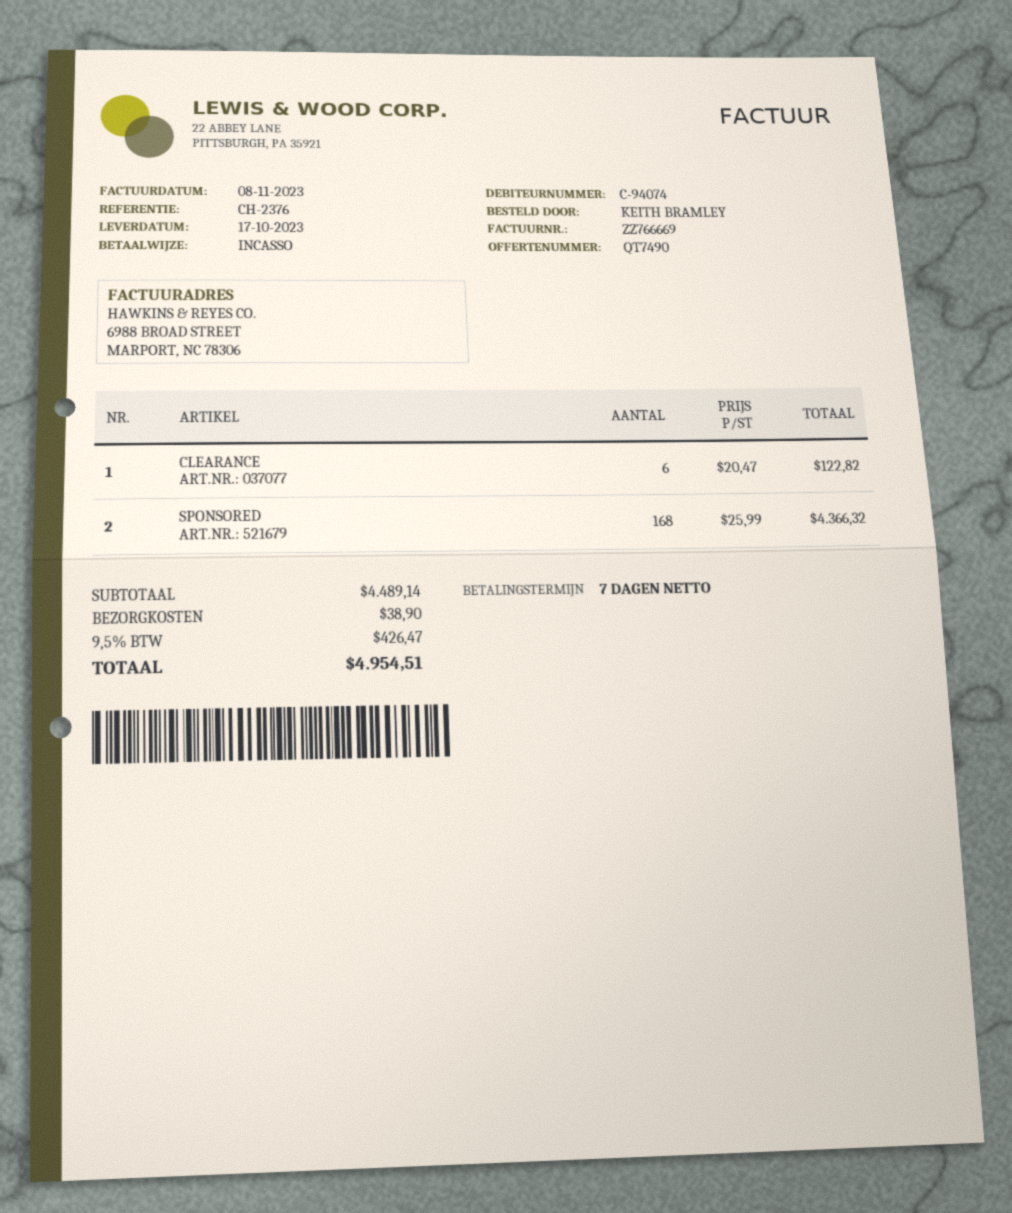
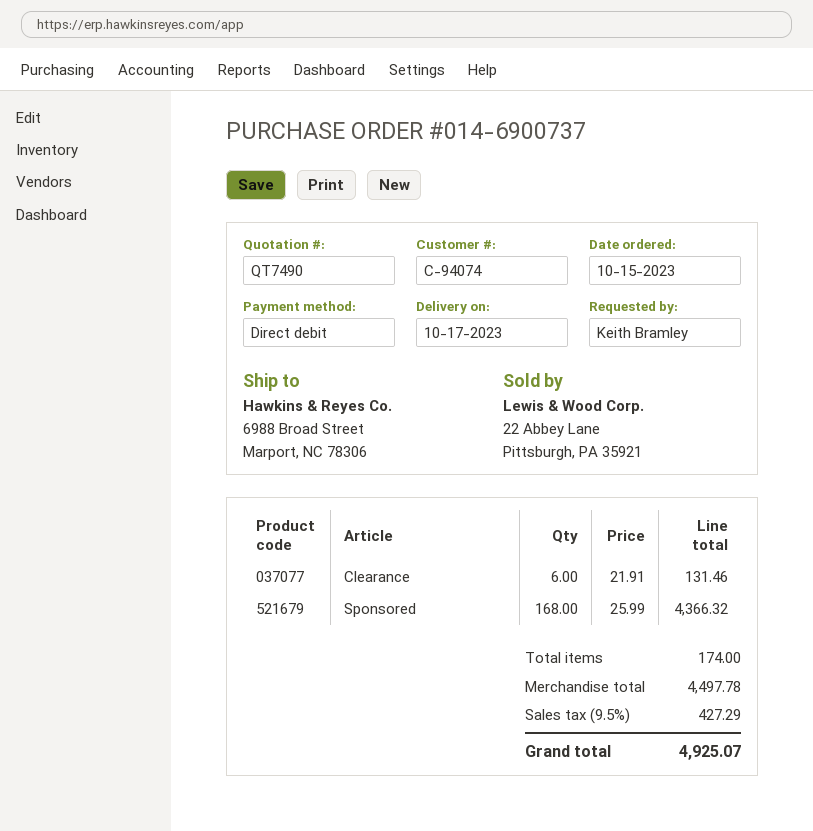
CLEARANCE: 6 x 20.47 = 122.82 -> 6 x 21.91 = 131.46
subtotal: 4489.14 -> 4497.78
shipping: 38.90 -> none
tax: 9.5% = 426.47 -> 9.5% = 427.29
total: 4954.51 -> 4925.07

